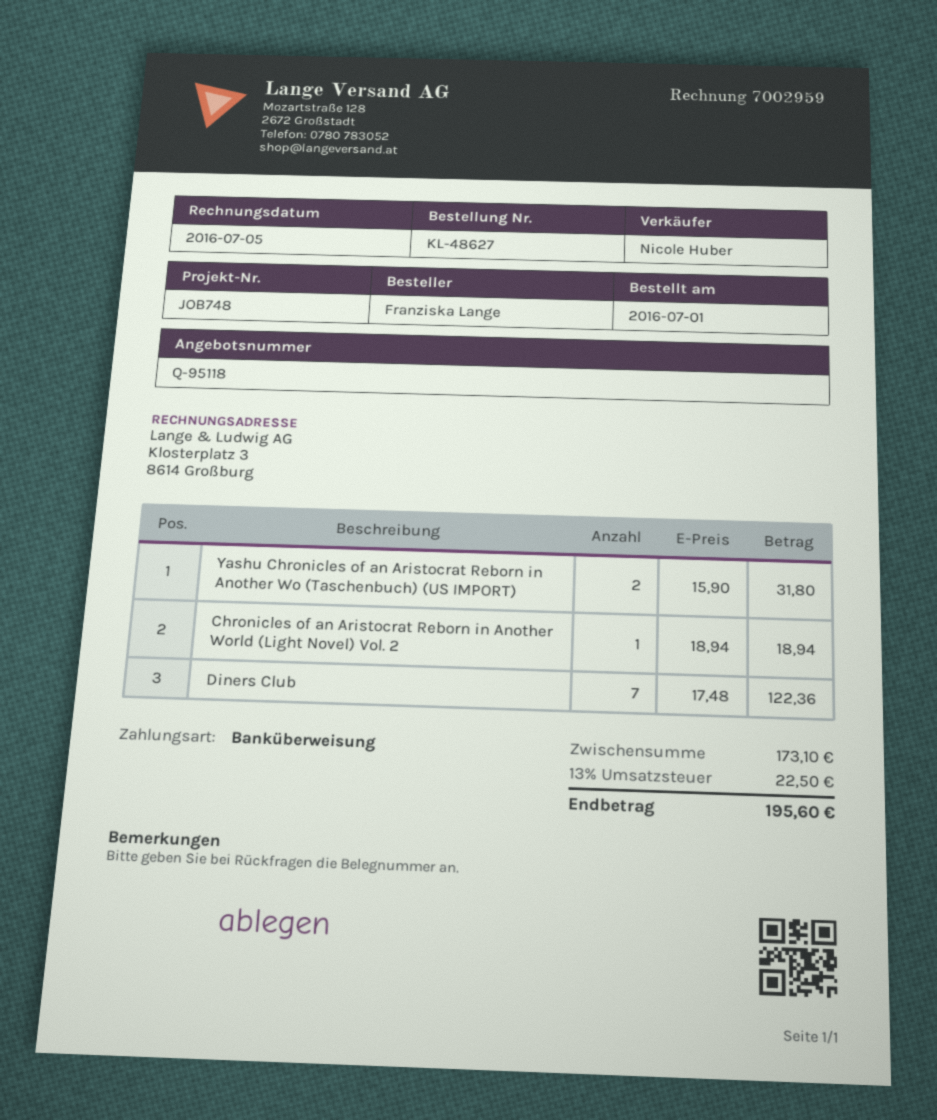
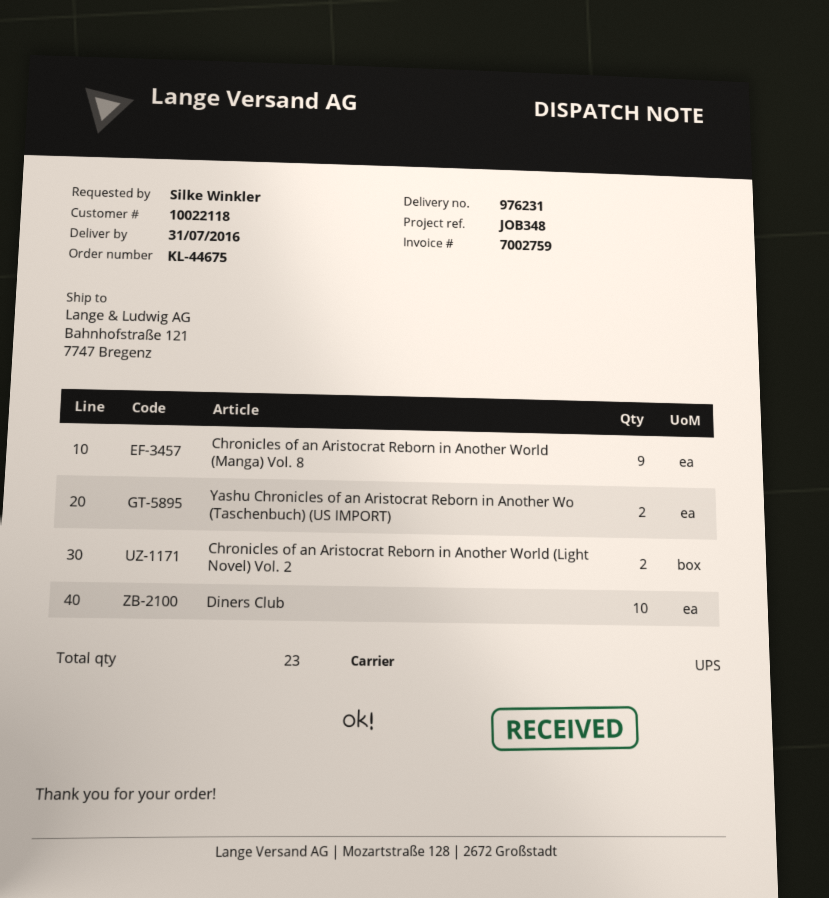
order number: KL-48627 -> KL-44675
invoice number: 7002959 -> 7002759
reference: JOB748 -> JOB348
ordered by: Franziska Lange -> Silke Winkler
Chronicles of an Aristocrat Reborn in Another World (Light Novel) Vol. 2: 1 -> 2
Diners Club: 7 -> 10
Chronicles of an Aristocrat Reborn in Another World (Manga) Vol. 8: none -> 9

